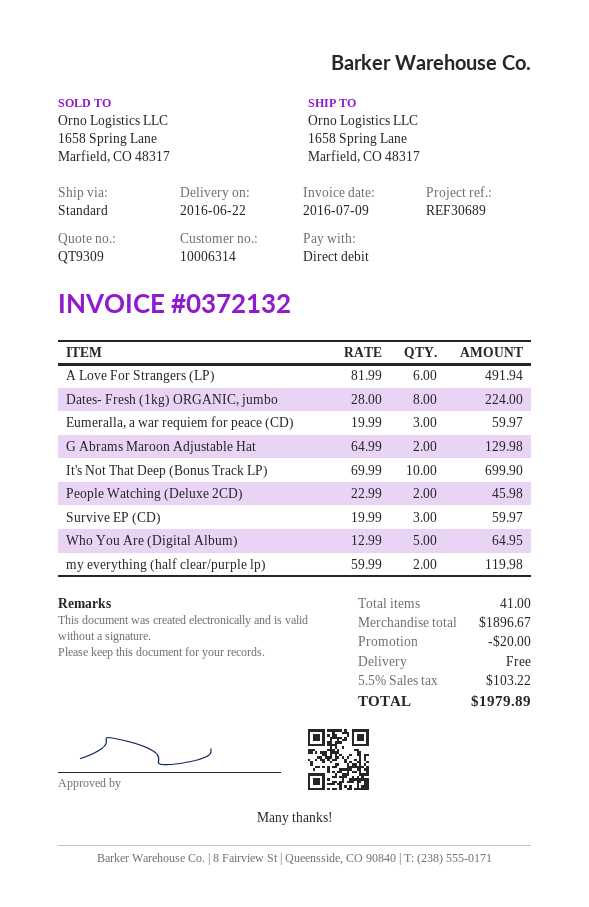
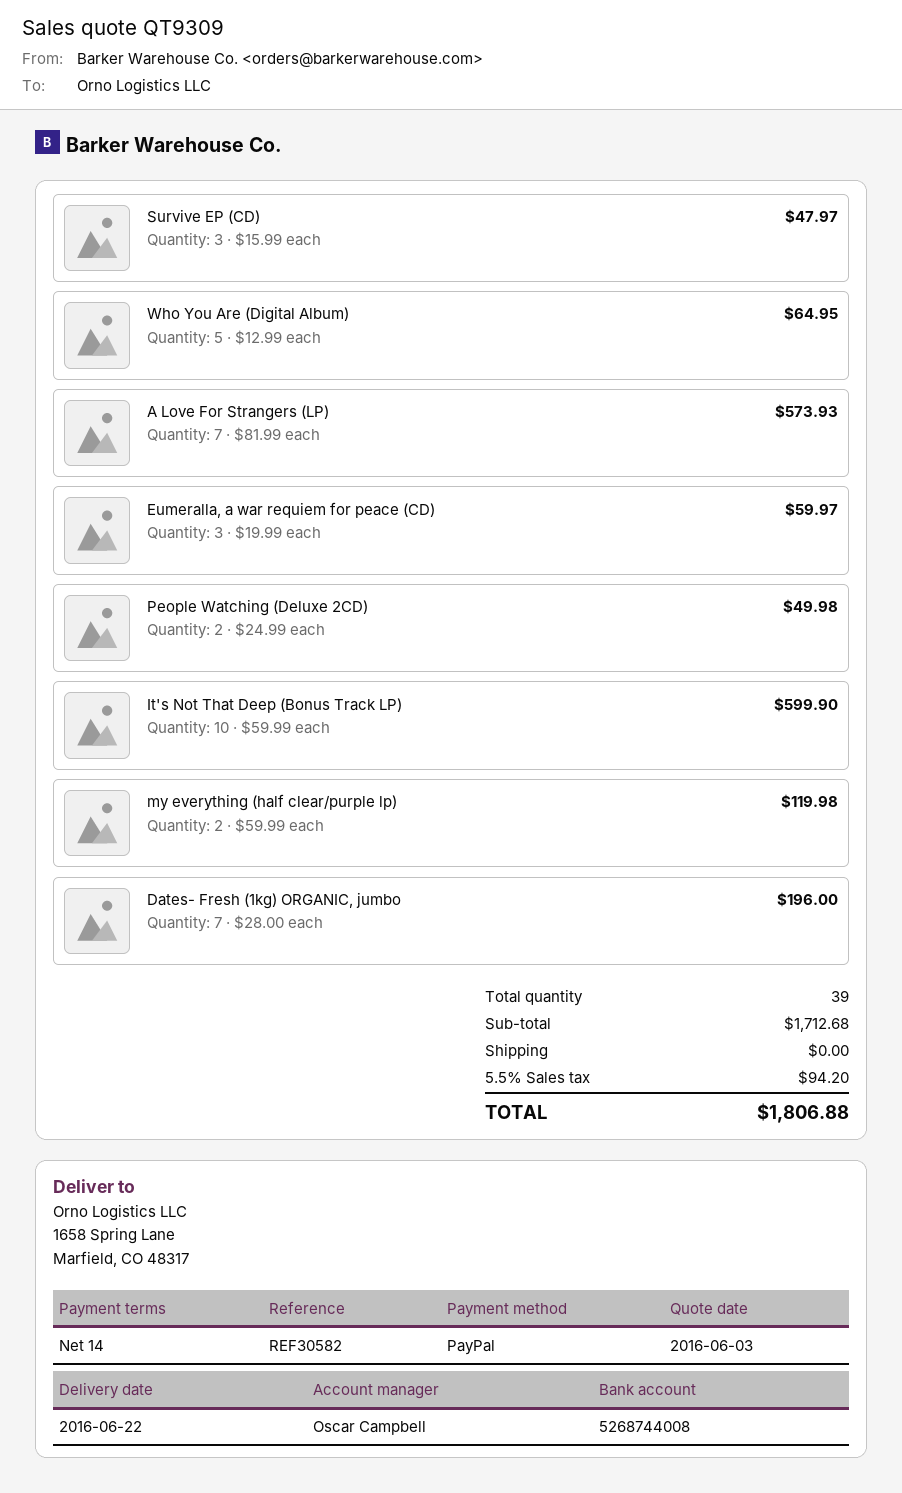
reference: REF30689 -> REF30582
payment method: direct debit -> PayPal
A Love For Strangers (LP): 6 x 81.99 = 491.94 -> 7 x 81.99 = 573.93
Dates- Fresh (1kg) ORGANIC, jumbo: 8 x 28.00 = 224.00 -> 7 x 28.00 = 196.00
G Abrams Maroon Adjustable Hat: 2 x 64.99 = 129.98 -> none
It's Not That Deep (Bonus Track LP): 10 x 69.99 = 699.90 -> 10 x 59.99 = 599.90
People Watching (Deluxe 2CD): 2 x 22.99 = 45.98 -> 2 x 24.99 = 49.98
Survive EP (CD): 3 x 19.99 = 59.97 -> 3 x 15.99 = 47.97
total quantity: 41 -> 39
subtotal: 1896.67 -> 1712.68
discount: 20.00 -> none
tax: 5.5% = 103.22 -> 5.5% = 94.20
total: 1979.89 -> 1806.88

